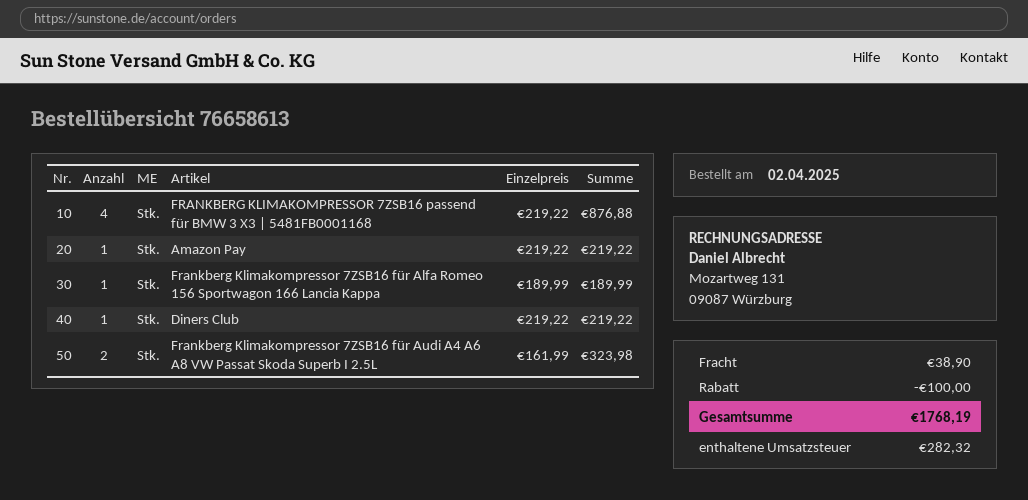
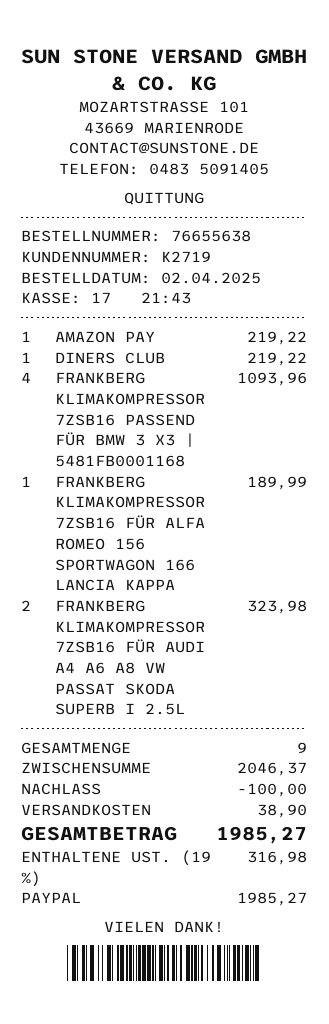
order number: 76658613 -> 76655638
FRANKBERG KLIMAKOMPRESSOR 7ZSB16 passend für BMW 3 X3 | 5481FB0001168: 4 for 876.88 -> 4 for 1093.96
tax: 282.32 -> 316.98
total: 1768.19 -> 1985.27

